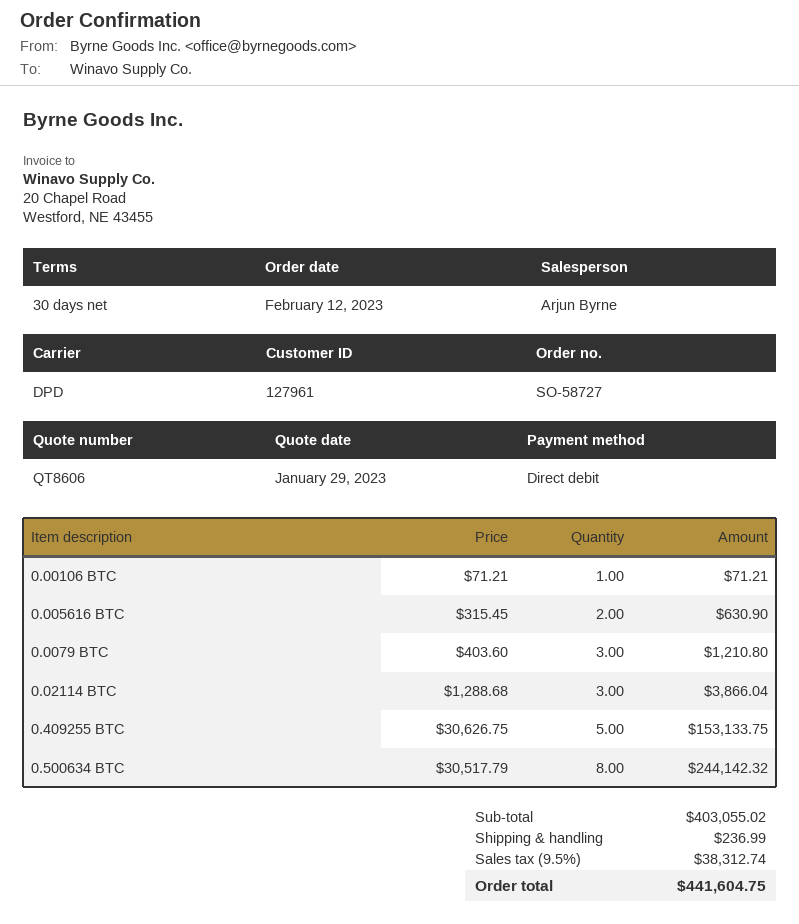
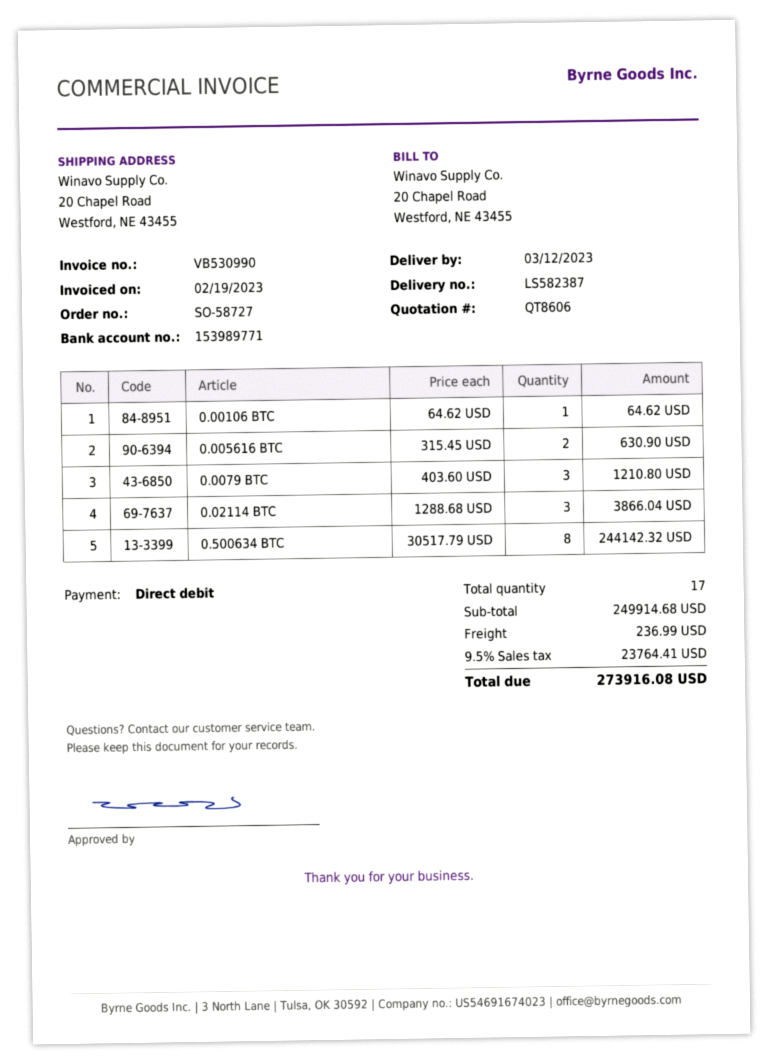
0.00106 BTC: 1 x 71.21 = 71.21 -> 1 x 64.62 = 64.62
0.409255 BTC: 5 x 30626.75 = 153133.75 -> none
subtotal: 403055.02 -> 249914.68
tax: 9.5% = 38312.74 -> 9.5% = 23764.41
total: 441604.75 -> 273916.08

